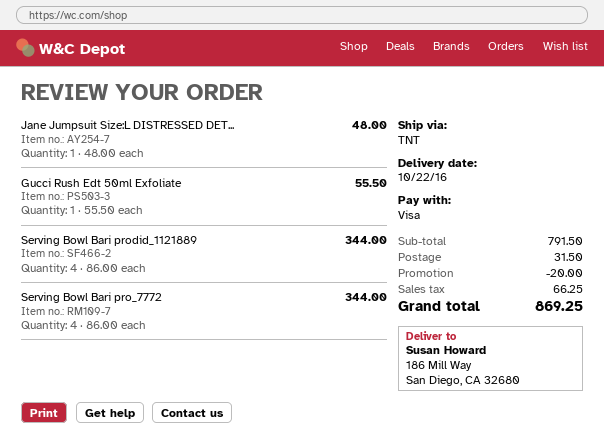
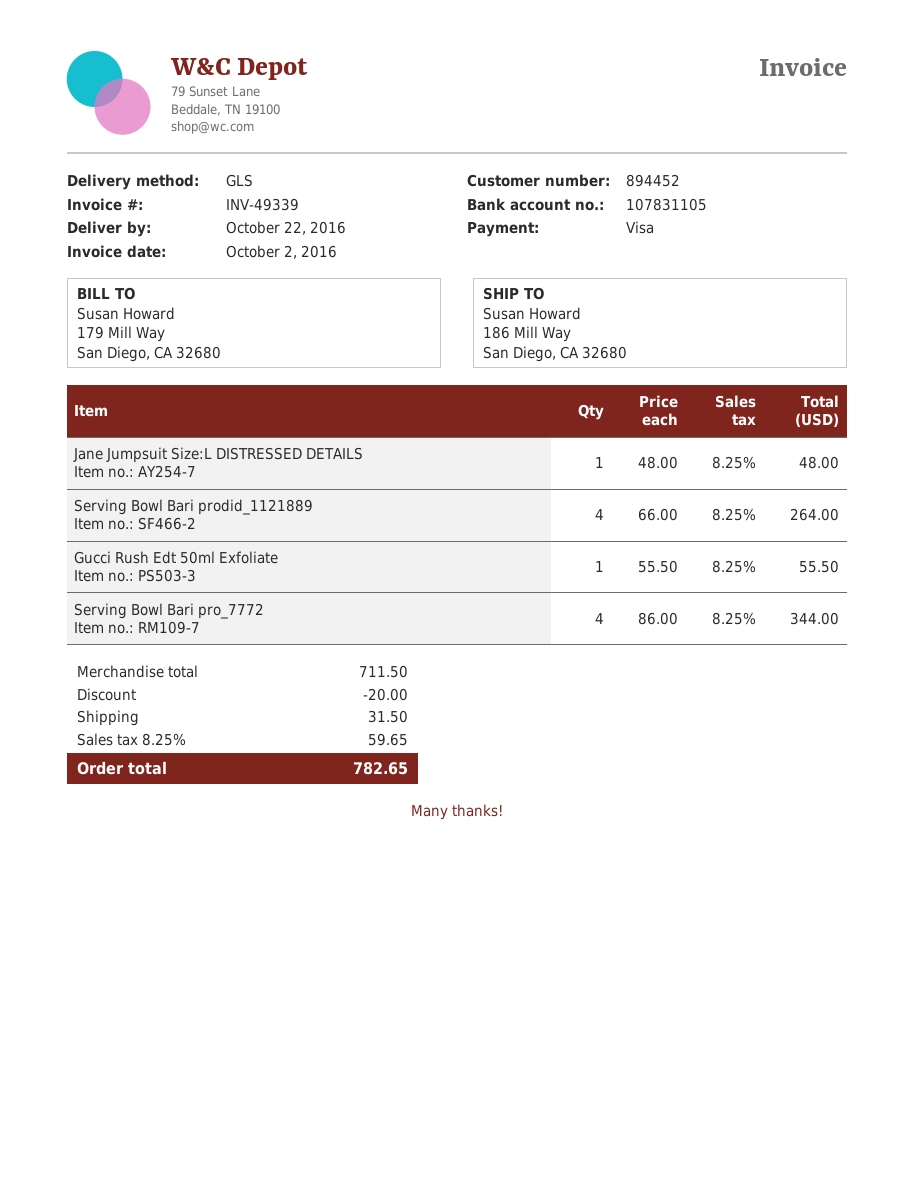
shipping method: TNT -> GLS
Serving Bowl Bari prodid_1121889: 4 x 86.00 = 344.00 -> 4 x 66.00 = 264.00
subtotal: 791.50 -> 711.50
tax: 66.25 -> 59.65
total: 869.25 -> 782.65

